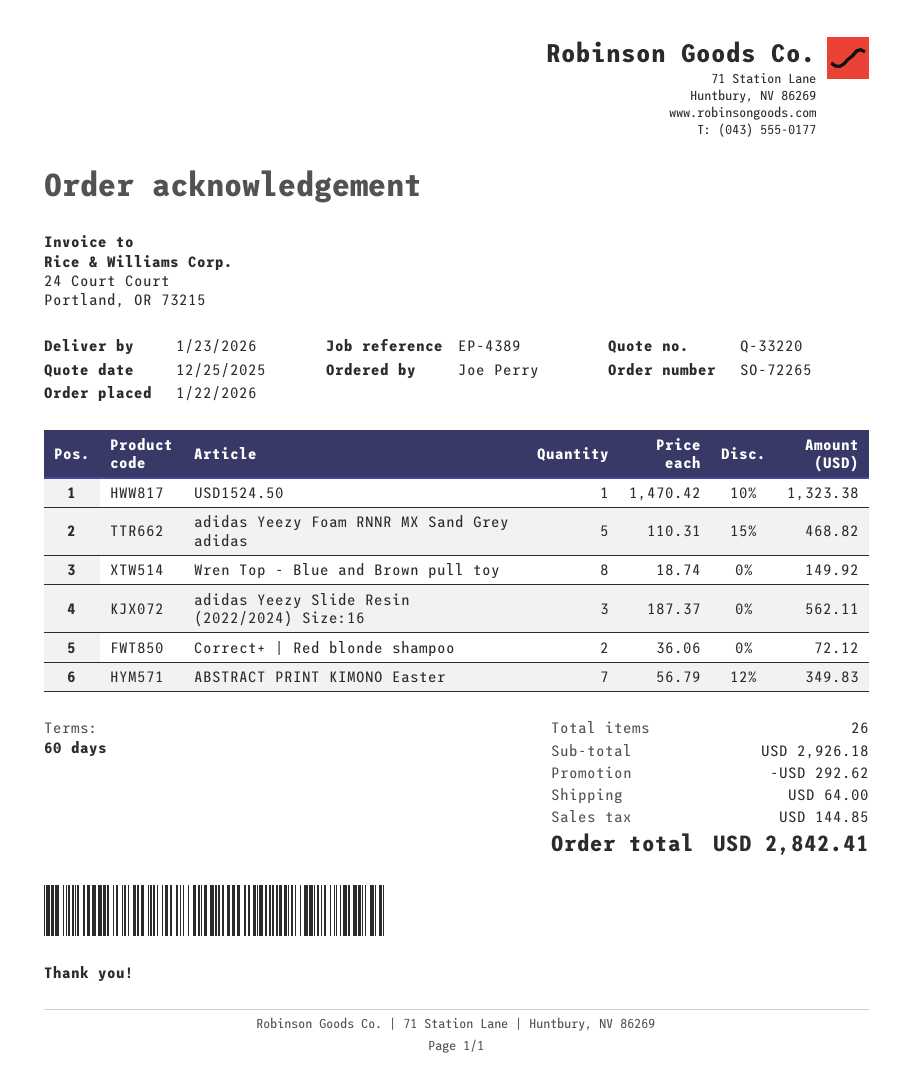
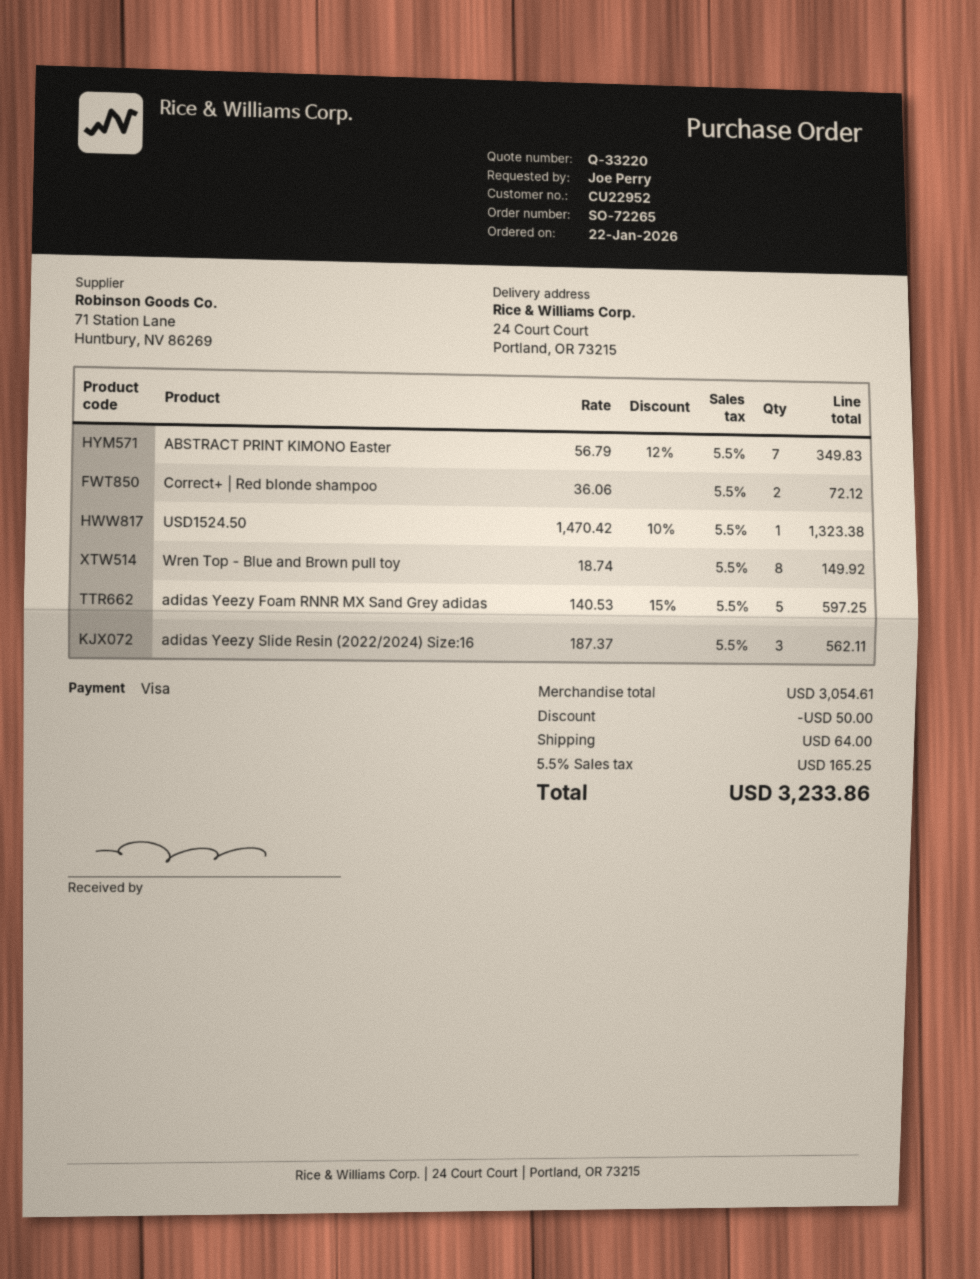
adidas Yeezy Foam RNNR MX Sand Grey adidas: 5 x 110.31 - 15% = 468.82 -> 5 x 140.53 - 15% = 597.25
subtotal: 2926.18 -> 3054.61
discount: 292.62 -> 50.00
tax: 144.85 -> 165.25
total: 2842.41 -> 3233.86

